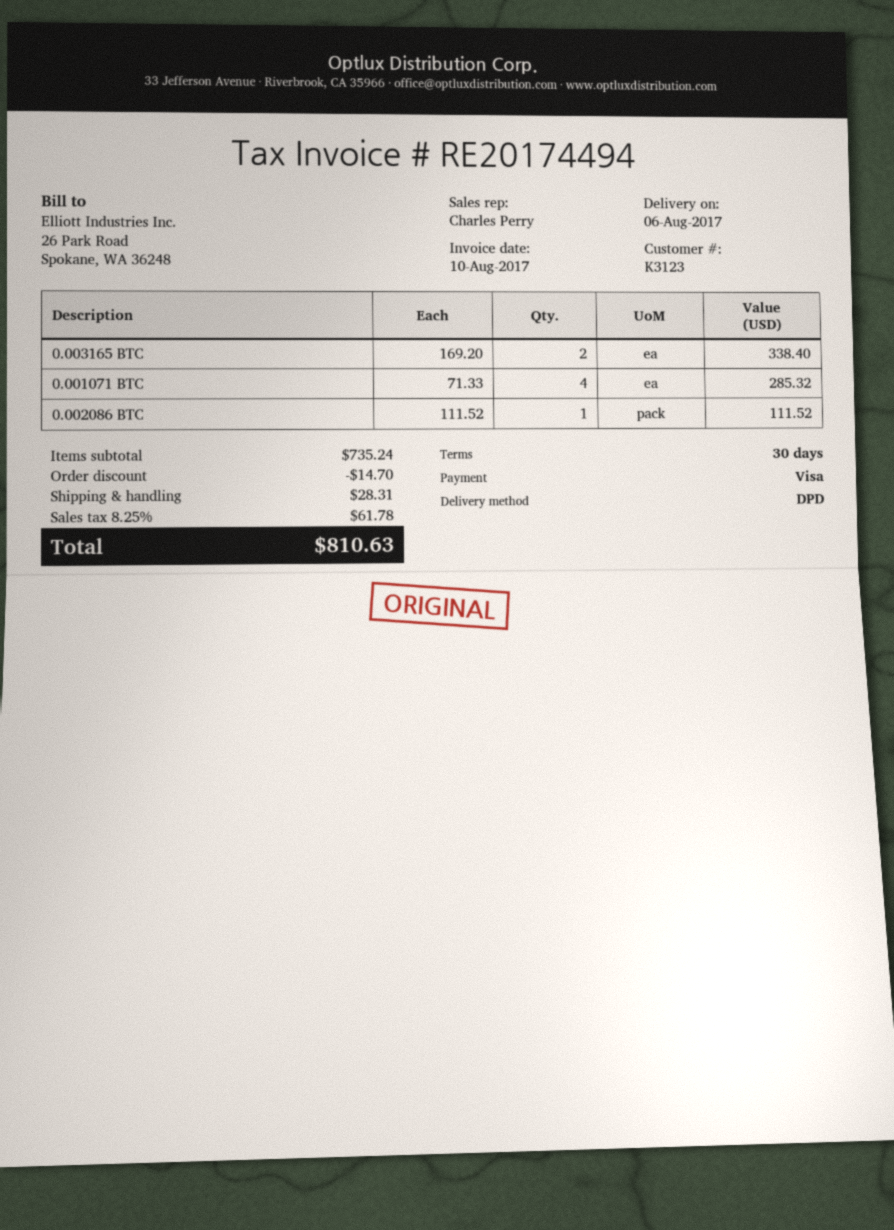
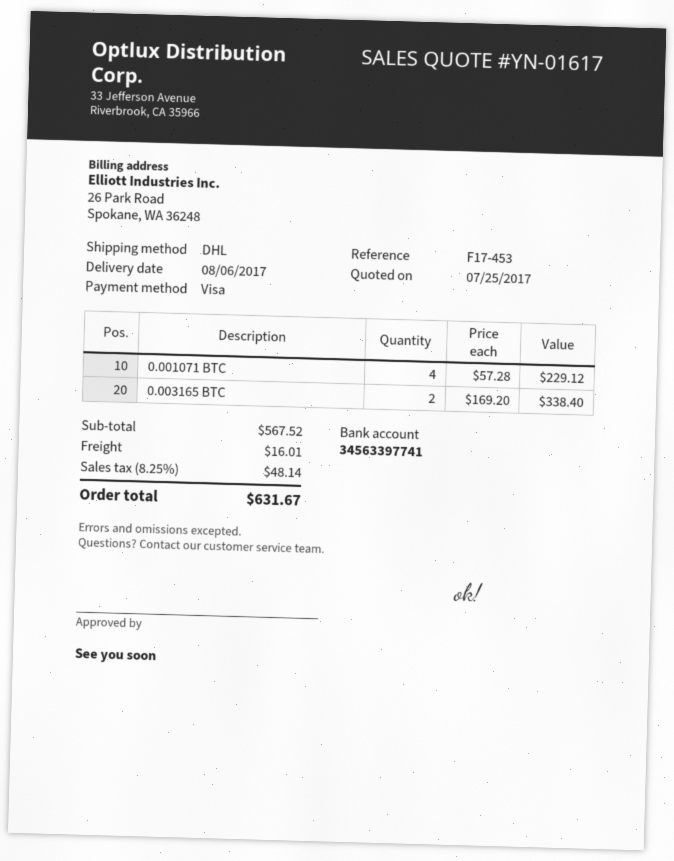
shipping method: DPD -> DHL
0.001071 BTC: 4 x 71.33 = 285.32 -> 4 x 57.28 = 229.12
0.002086 BTC: 1 x 111.52 = 111.52 -> none
subtotal: 735.24 -> 567.52
discount: 14.70 -> none
shipping: 28.31 -> 16.01
tax: 8.25% = 61.78 -> 8.25% = 48.14
total: 810.63 -> 631.67

